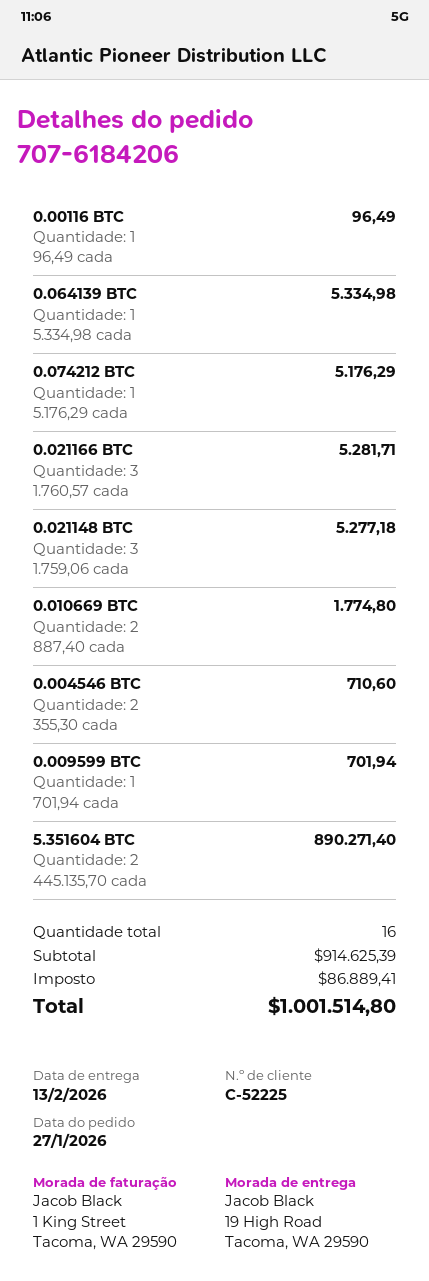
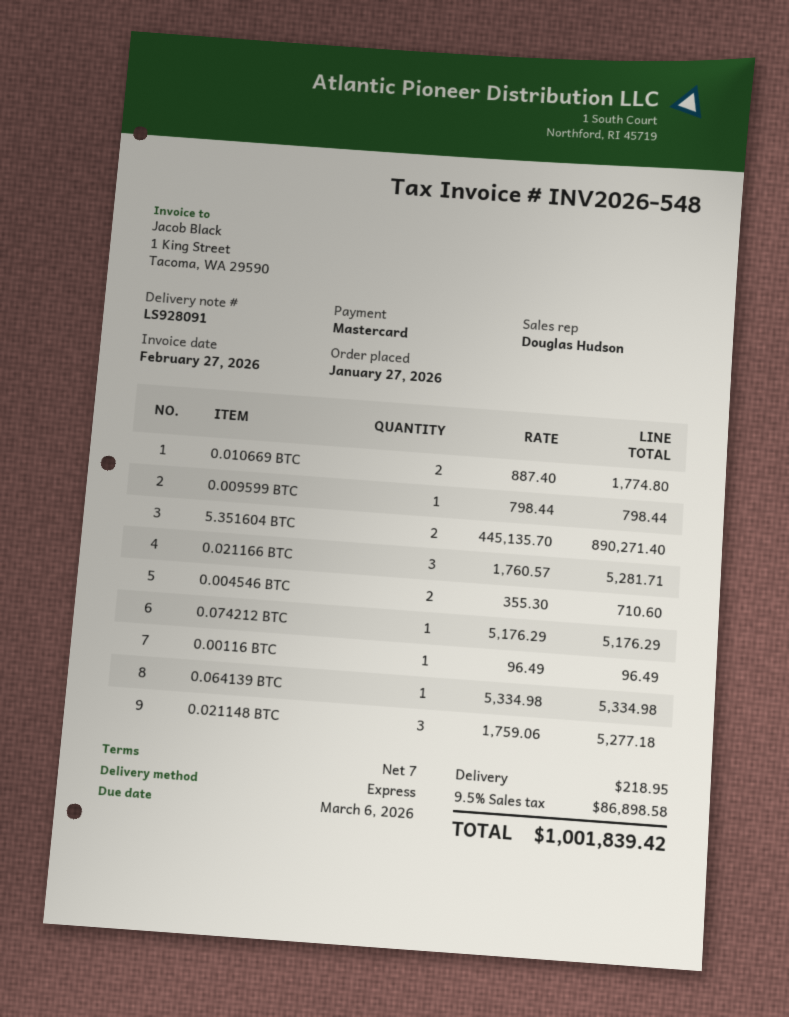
0.009599 BTC: 1 x 701.94 = 701.94 -> 1 x 798.44 = 798.44
shipping: none -> 218.95
tax: 86889.41 -> 86898.58
total: 1001514.80 -> 1001839.42

